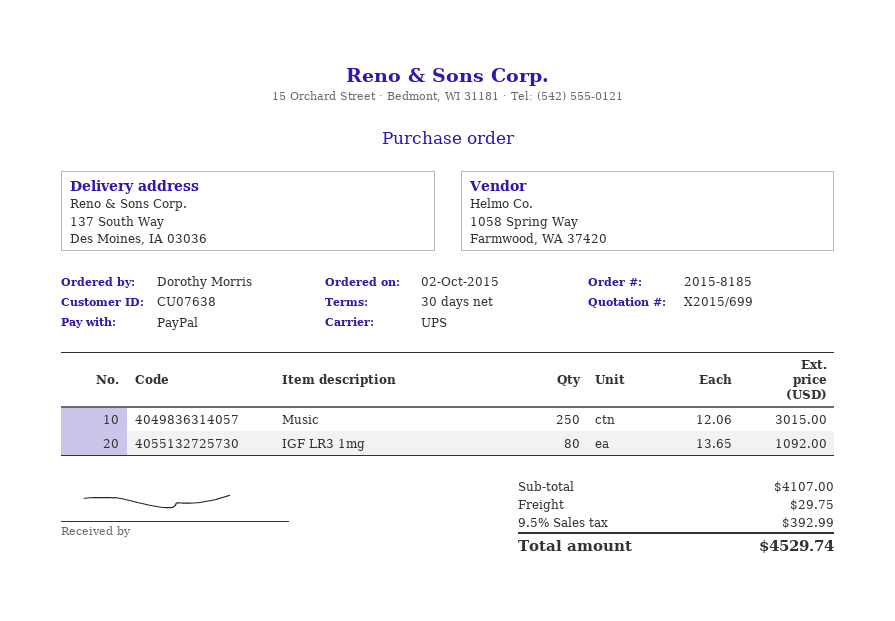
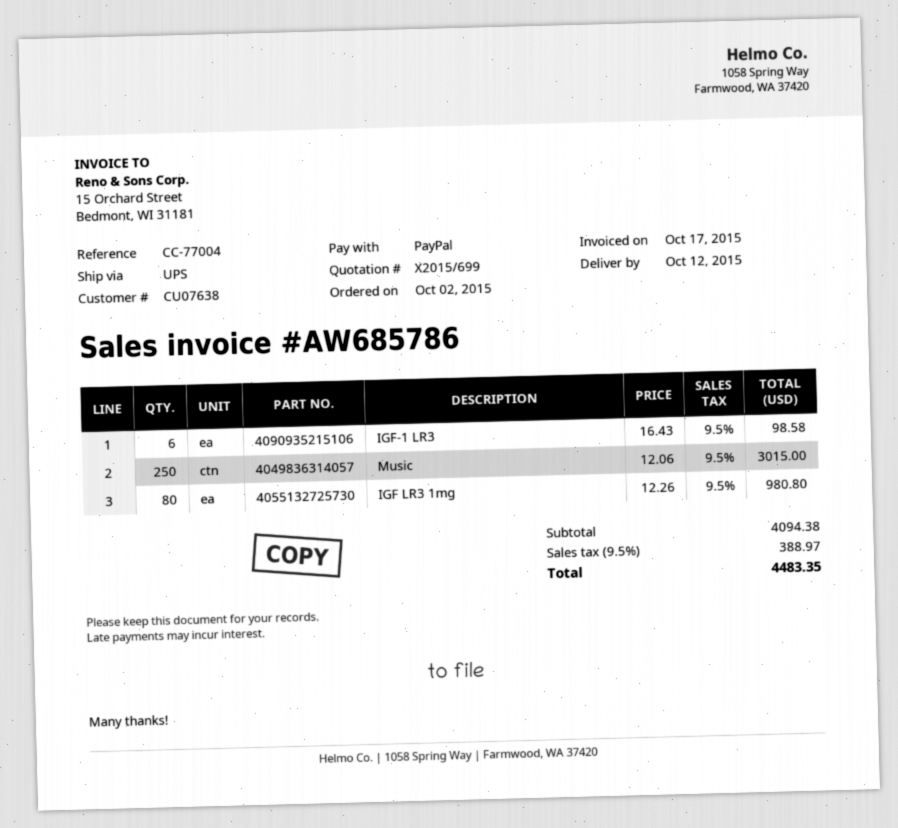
IGF LR3 1mg: 80 x 13.65 = 1092.00 -> 80 x 12.26 = 980.80
IGF-1 LR3: none -> 6 x 16.43 = 98.58
subtotal: 4107.00 -> 4094.38
shipping: 29.75 -> none
tax: 9.5% = 392.99 -> 9.5% = 388.97
total: 4529.74 -> 4483.35

